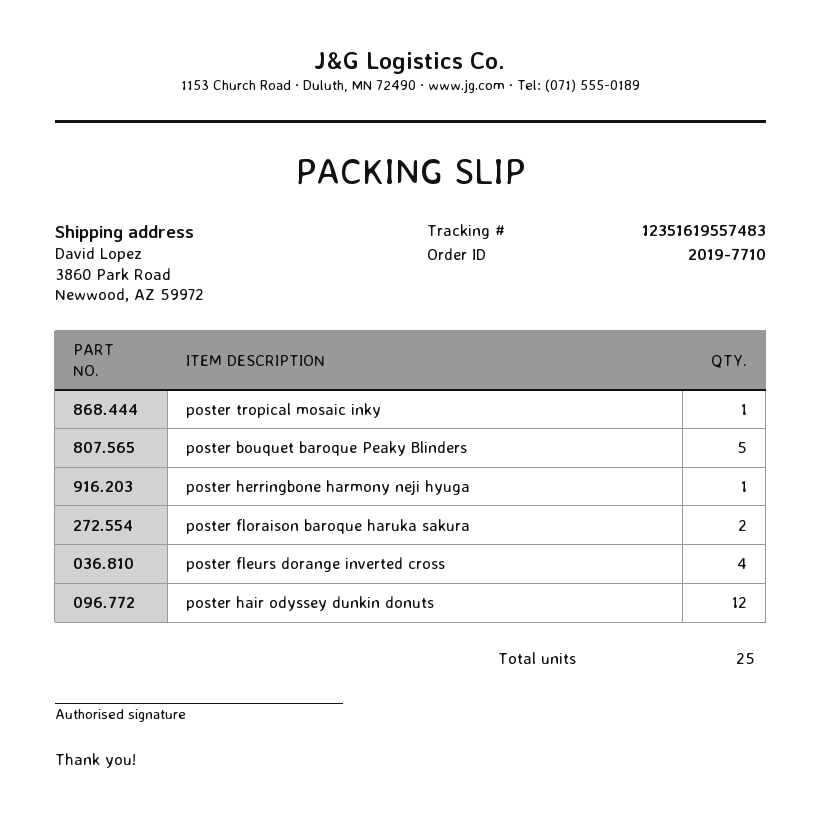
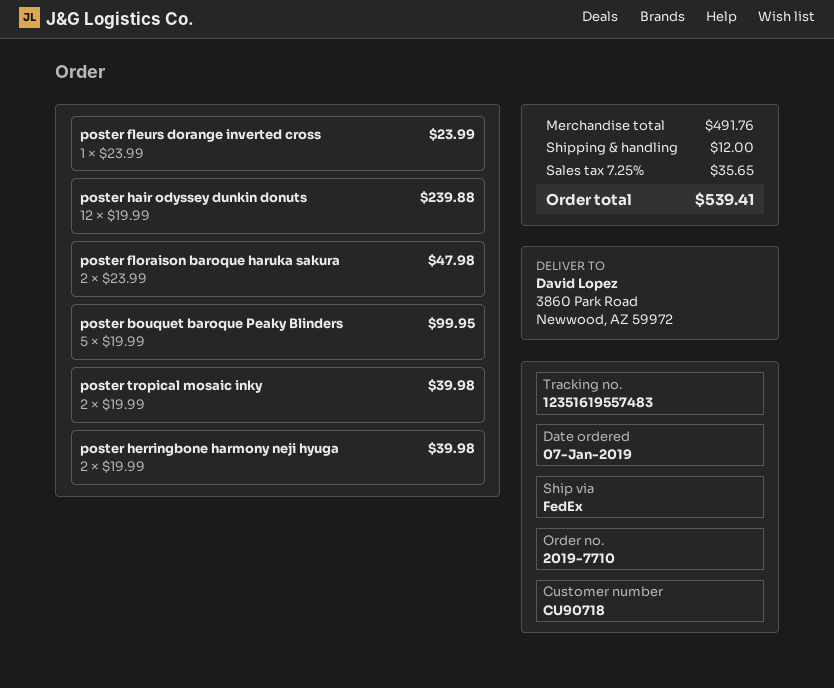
poster tropical mosaic inky: 1 -> 2
poster herringbone harmony neji hyuga: 1 -> 2
poster fleurs dorange inverted cross: 4 -> 1

